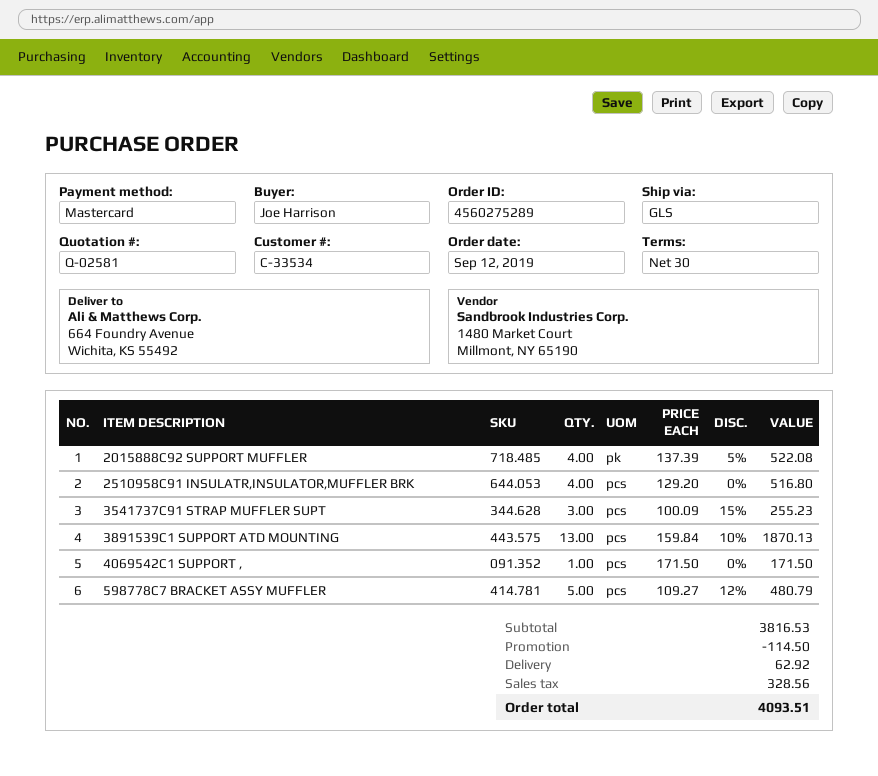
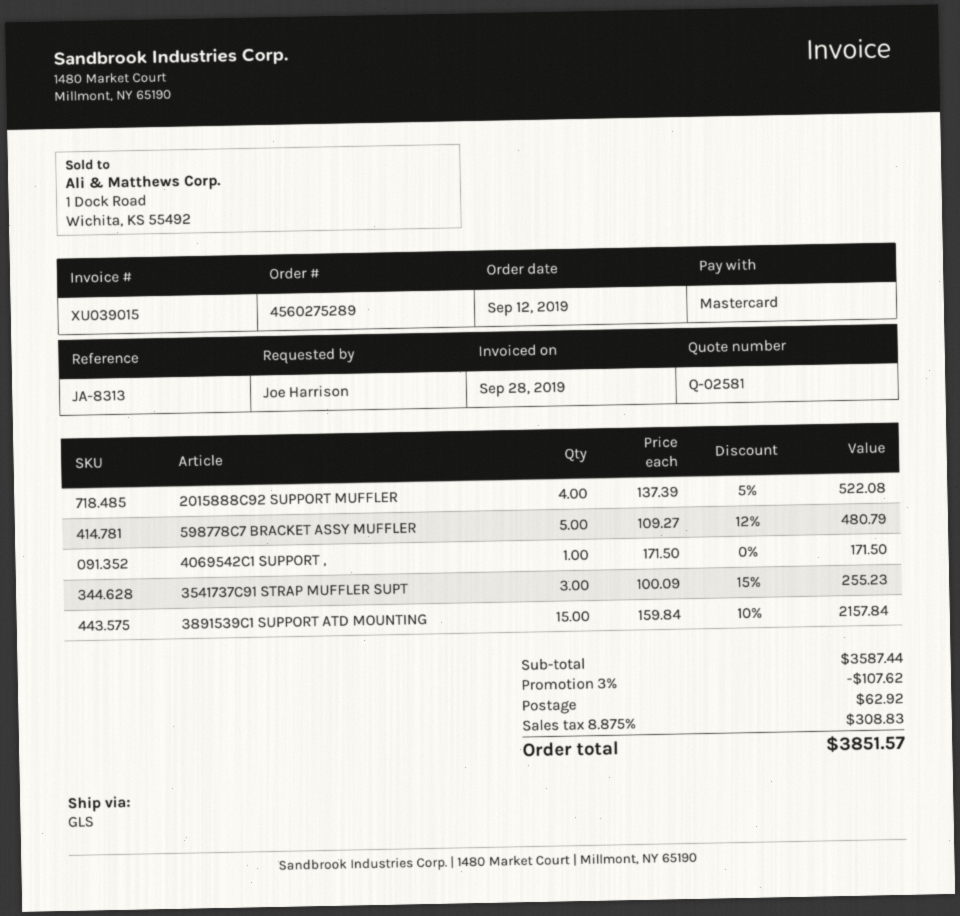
2510958C91 INSULATR,INSULATOR,MUFFLER BRK: 4 x 129.20 = 516.80 -> none
3891539C1 SUPPORT ATD MOUNTING: 13 x 159.84 - 10% = 1870.13 -> 15 x 159.84 - 10% = 2157.84
subtotal: 3816.53 -> 3587.44
discount: 114.50 -> 107.62
tax: 328.56 -> 308.83
total: 4093.51 -> 3851.57

